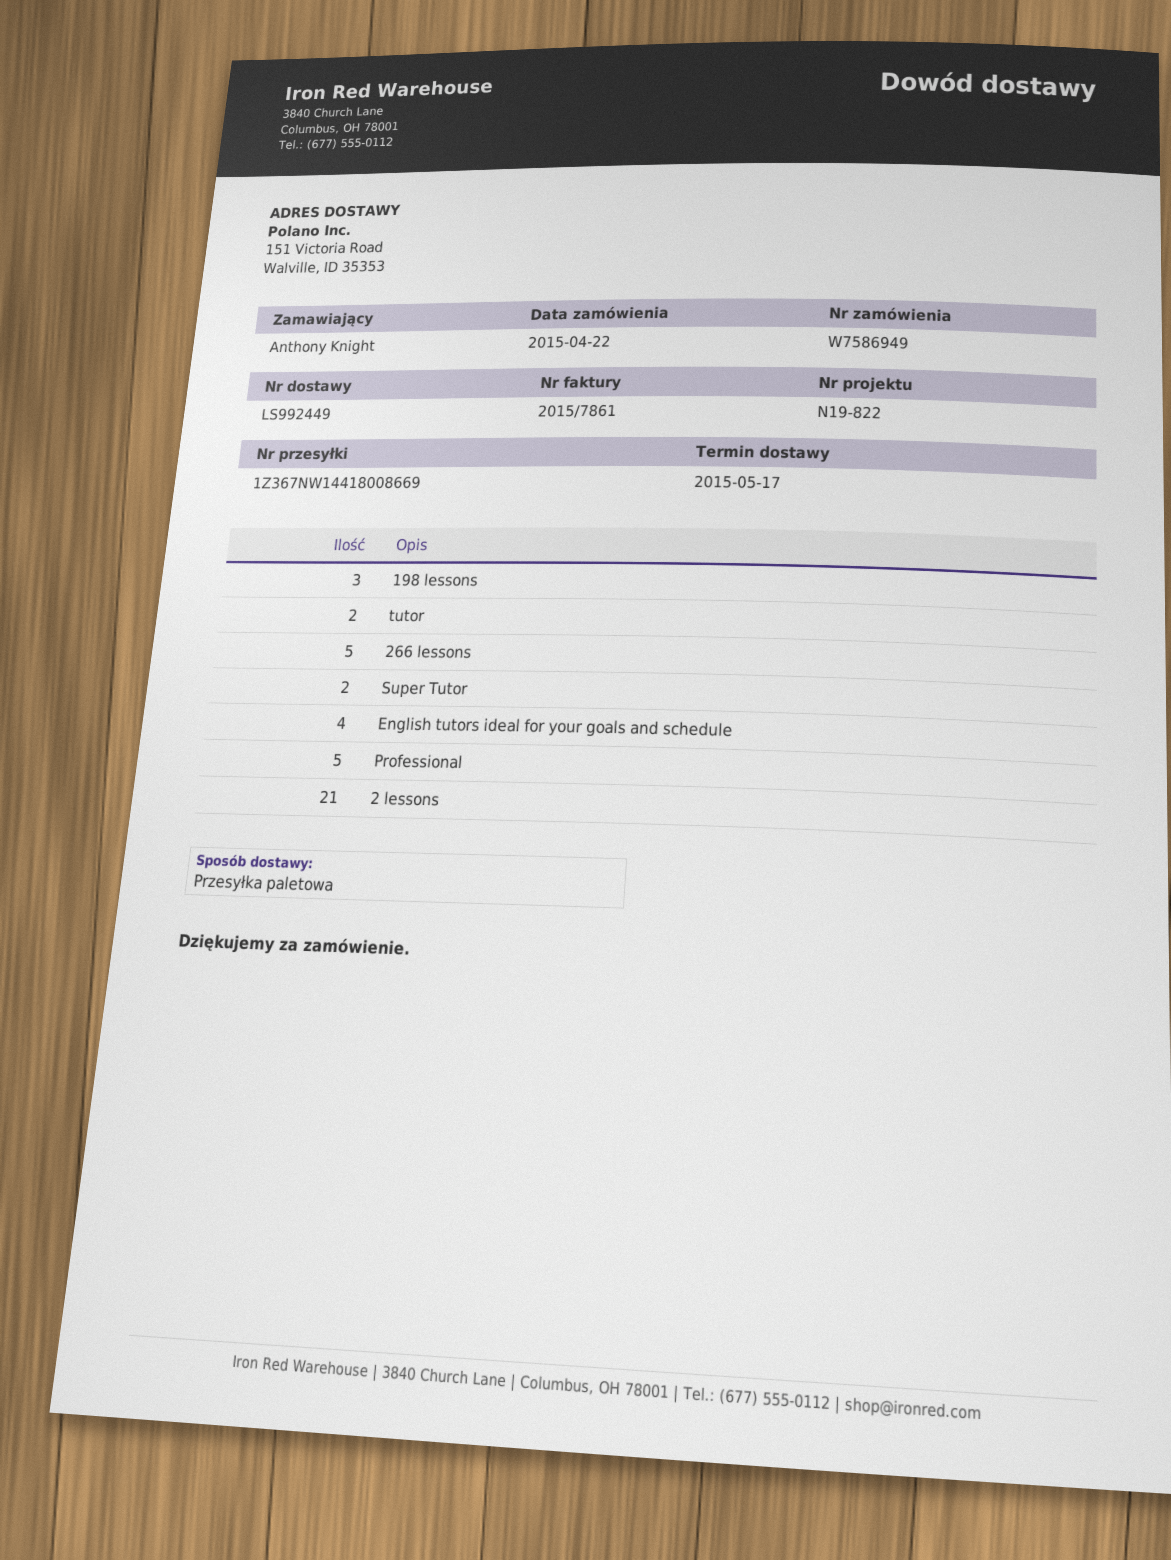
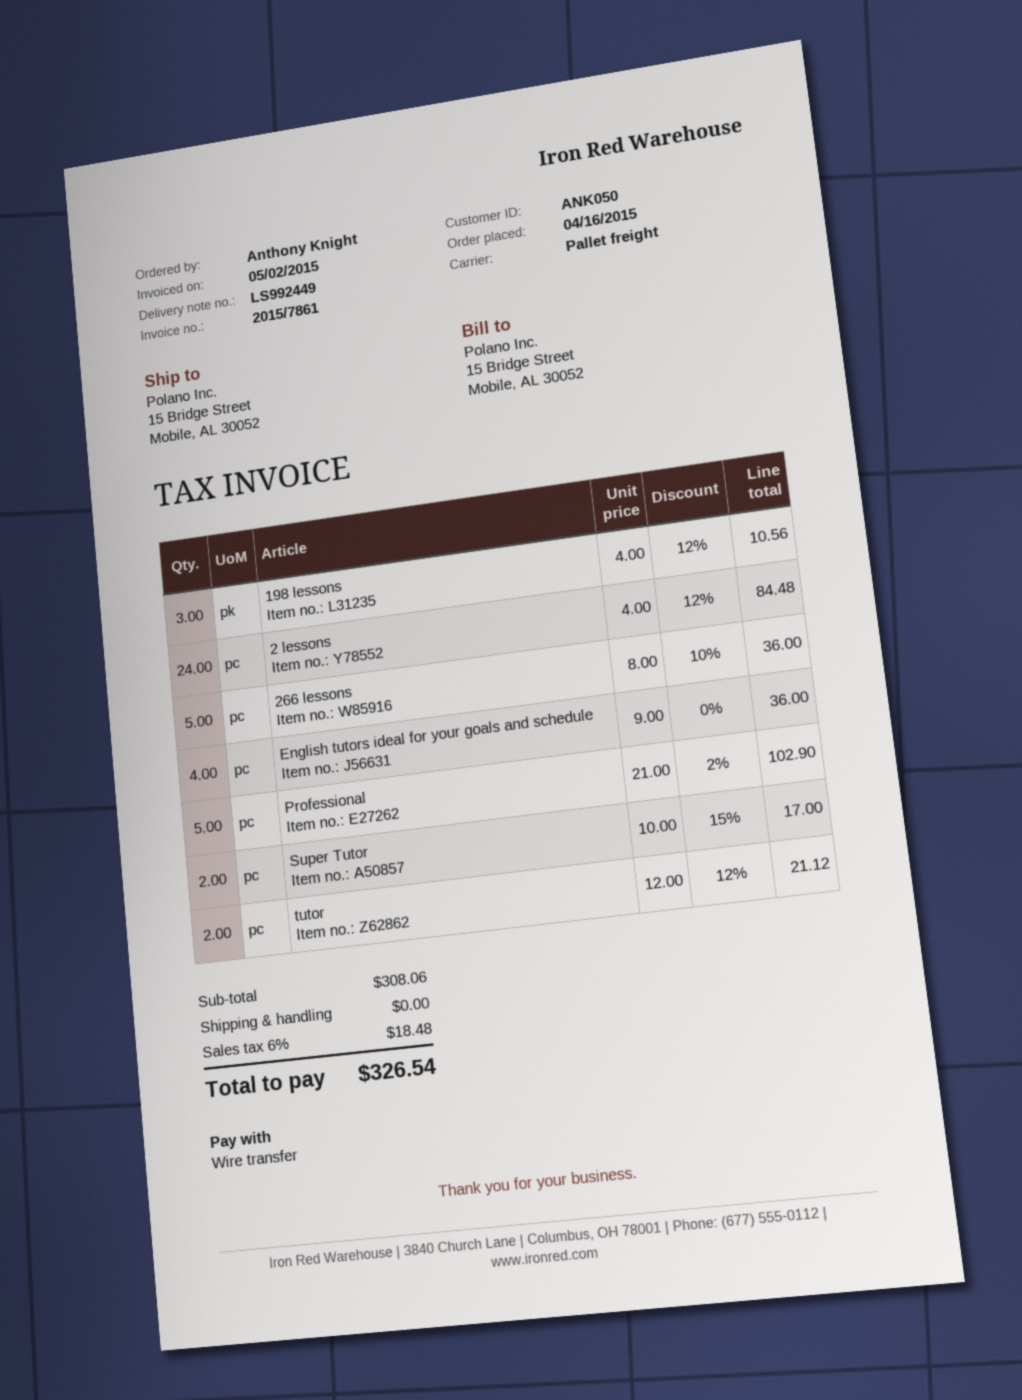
order date: 2015-04-22 -> 2015-04-16
ship to: 151 Victoria Road, Walville, ID 35353 -> 15 Bridge Street, Mobile, AL 30052
2 lessons: 21 -> 24

